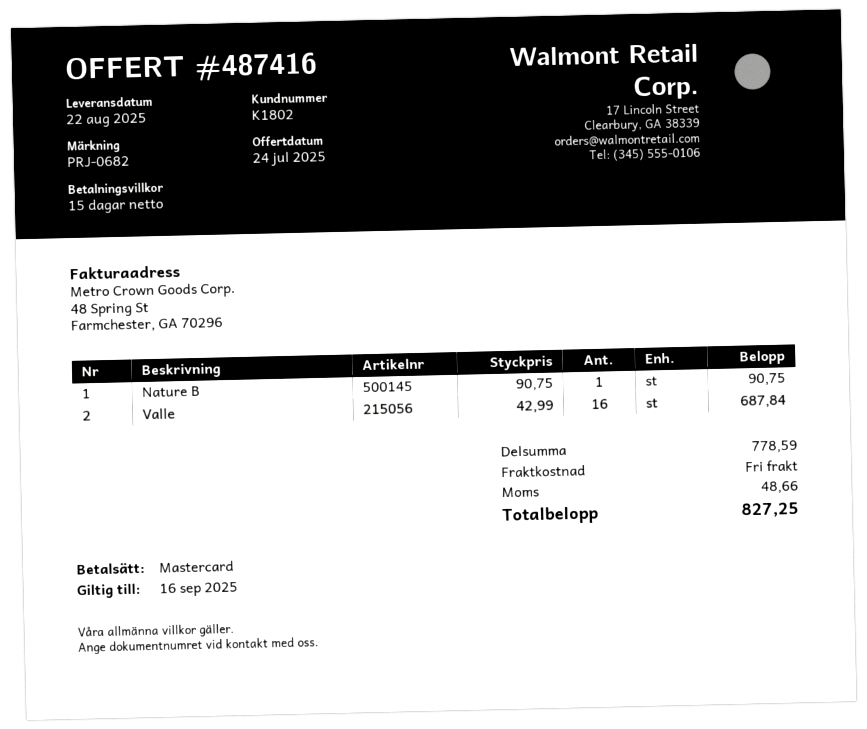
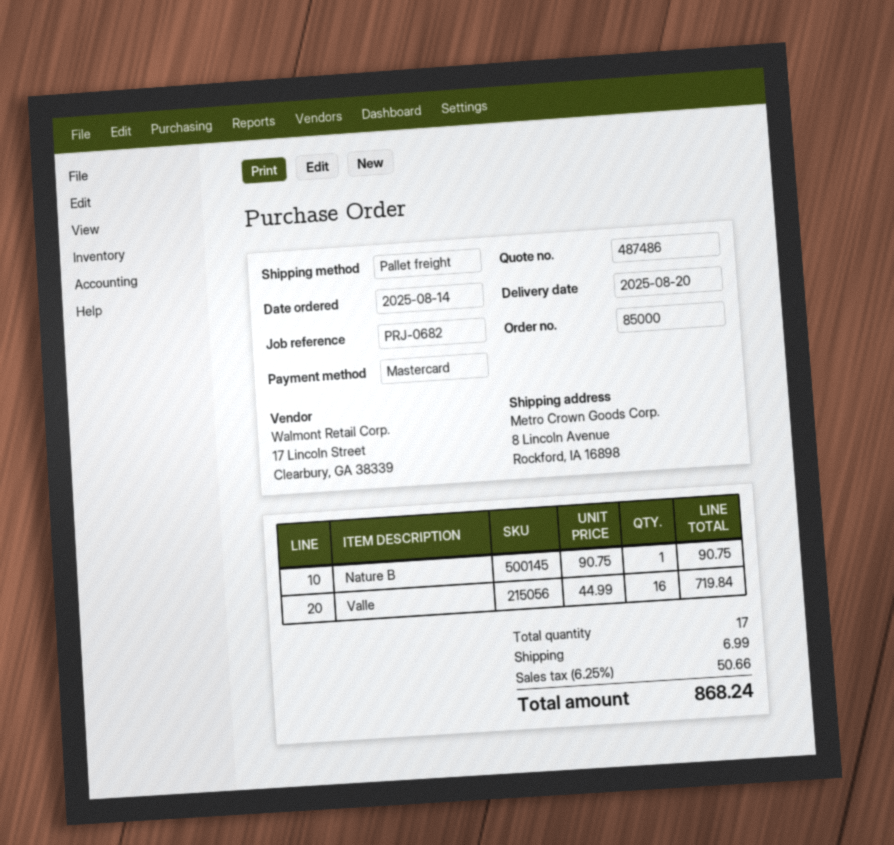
quote number: 487416 -> 487486
delivery date: 2025-08-22 -> 2025-08-20
Valle: 16 x 42.99 = 687.84 -> 16 x 44.99 = 719.84
shipping: 0.00 -> 6.99
tax: 48.66 -> 50.66
total: 827.25 -> 868.24

